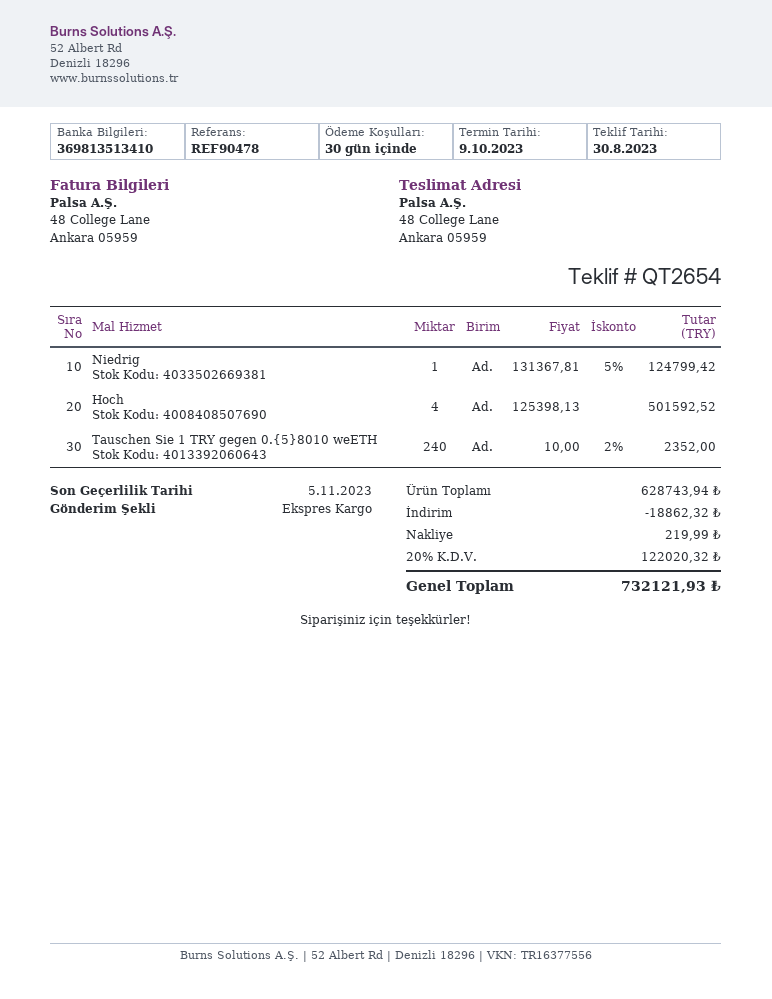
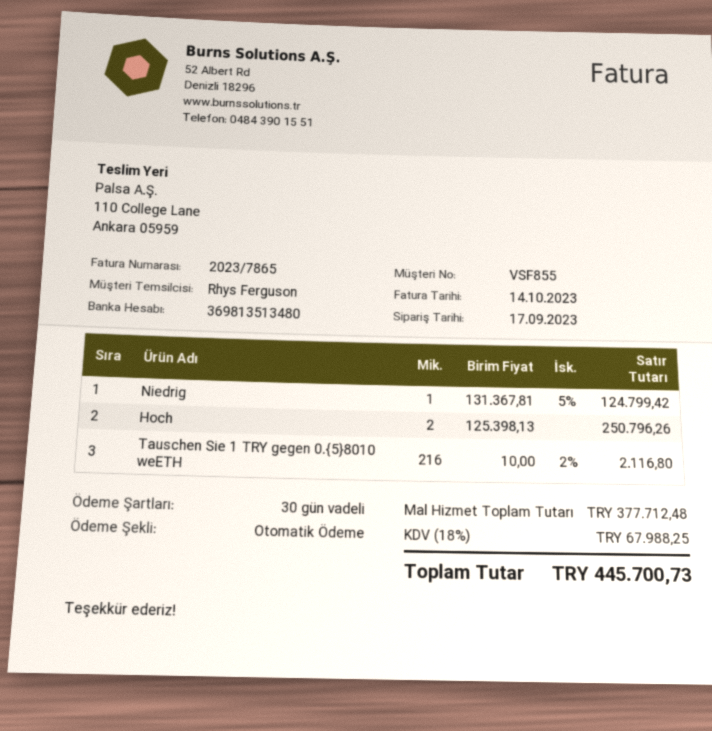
bank account: 369813513410 -> 369813513480
ship to: 48 College Lane, Ankara 05959 -> 110 College Lane, Ankara 05959
Hoch: 4 x 125398.13 = 501592.52 -> 2 x 125398.13 = 250796.26
Tauschen Sie 1 TRY gegen 0.{5}8010 weETH: 240 x 10.00 - 2% = 2352.00 -> 216 x 10.00 - 2% = 2116.80
subtotal: 628743.94 -> 377712.48
discount: 18862.32 -> none
shipping: 219.99 -> none
tax: 20% = 122020.32 -> 18% = 67988.25
total: 732121.93 -> 445700.73

